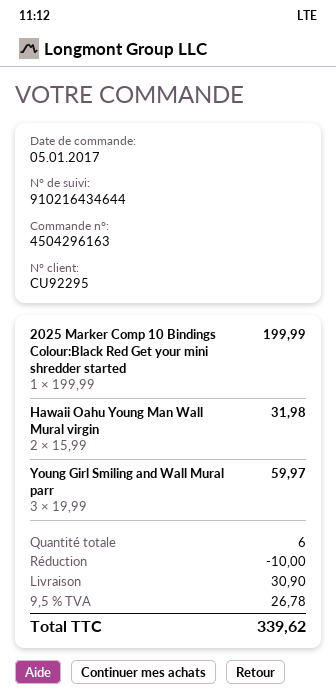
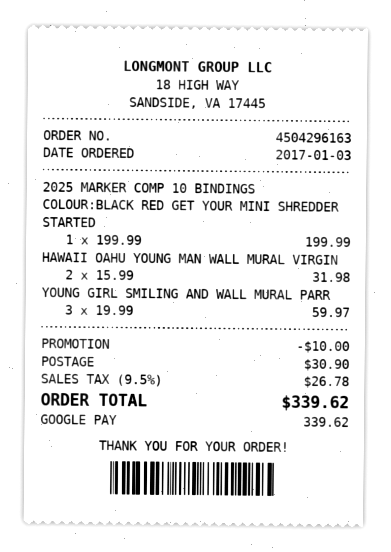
order date: 2017-01-05 -> 2017-01-03

